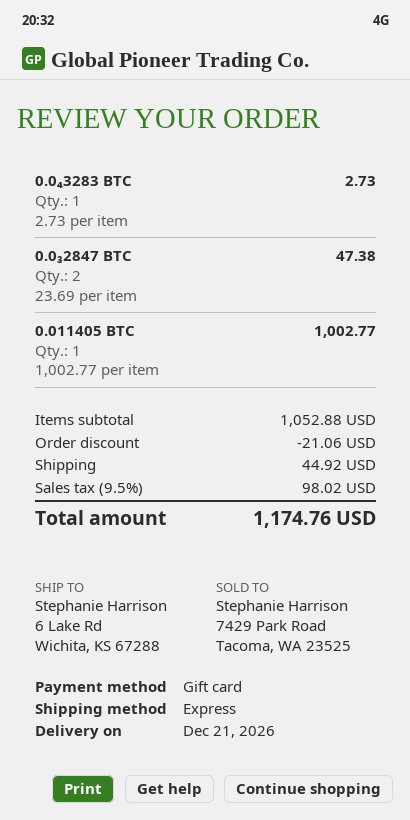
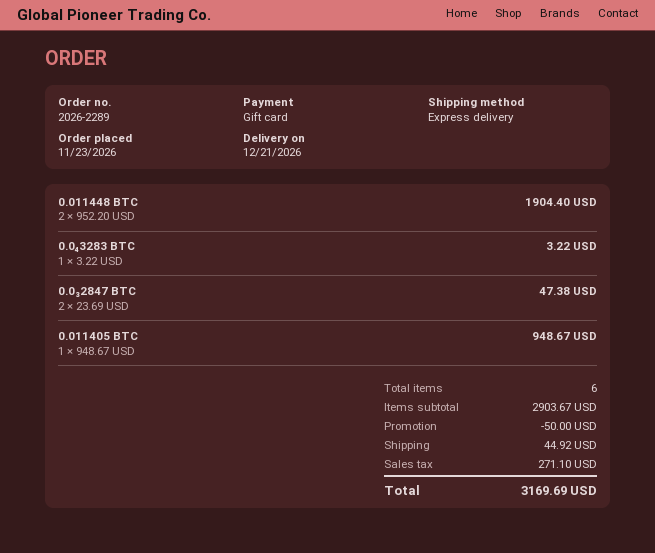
0.0₄3283 BTC: 1 x 2.73 = 2.73 -> 1 x 3.22 = 3.22
0.011405 BTC: 1 x 1002.77 = 1002.77 -> 1 x 948.67 = 948.67
0.011448 BTC: none -> 2 x 952.20 = 1904.40
subtotal: 1052.88 -> 2903.67
discount: 21.06 -> 50.00
tax: 98.02 -> 271.10
total: 1174.76 -> 3169.69

